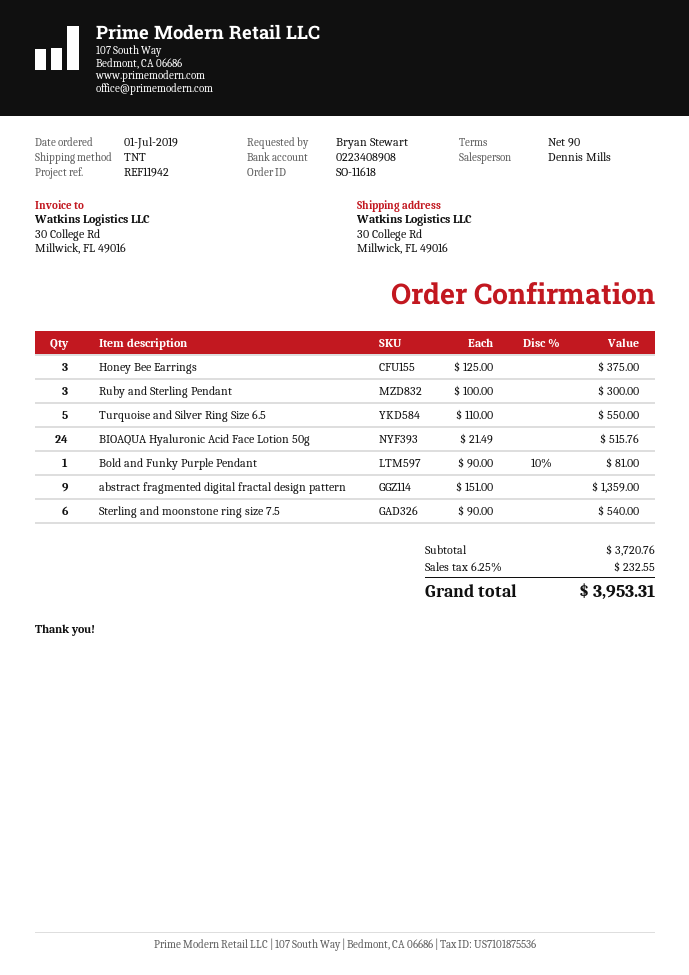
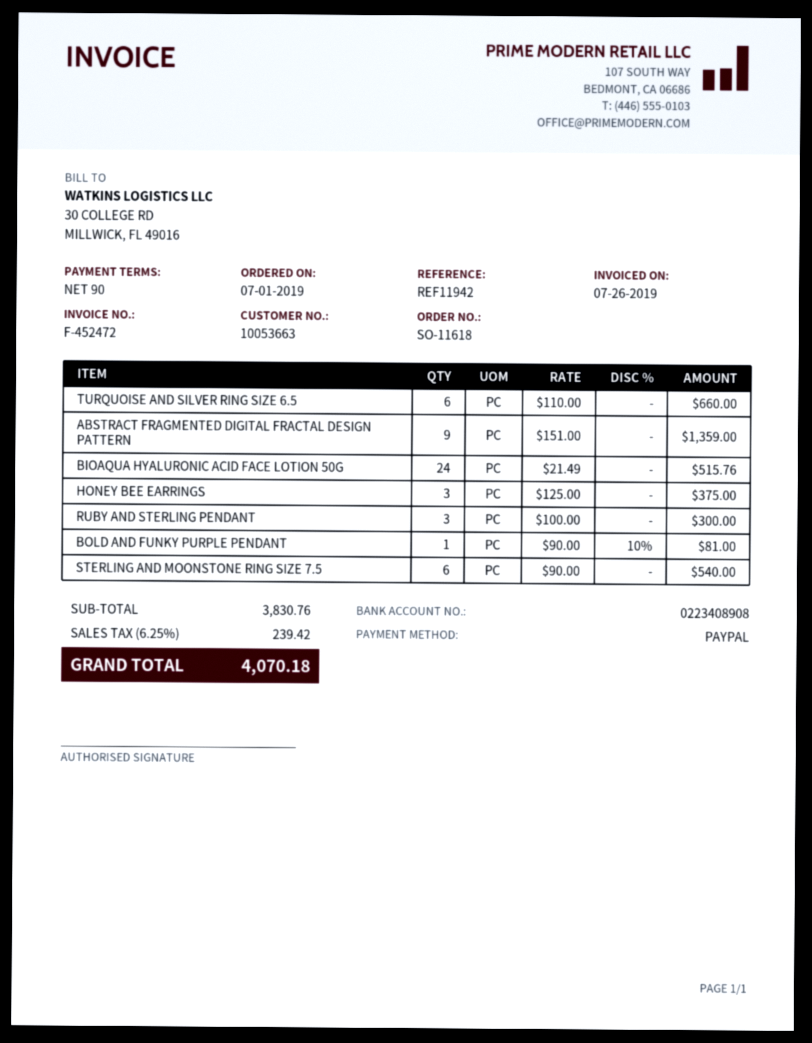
Turquoise and Silver Ring Size 6.5: 5 x 110.00 = 550.00 -> 6 x 110.00 = 660.00
subtotal: 3720.76 -> 3830.76
tax: 6.25% = 232.55 -> 6.25% = 239.42
total: 3953.31 -> 4070.18

